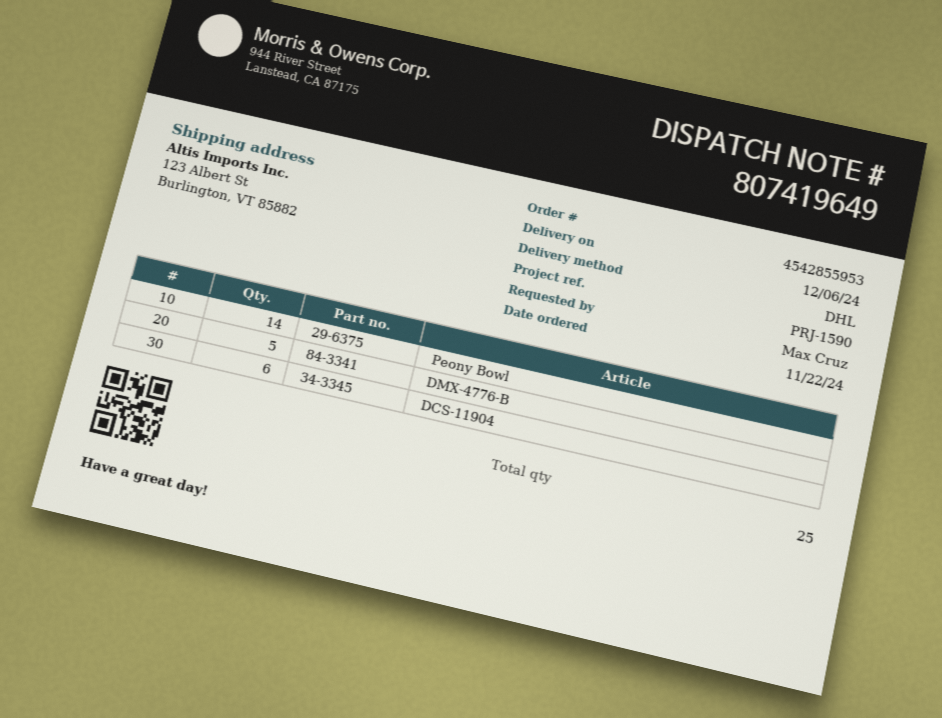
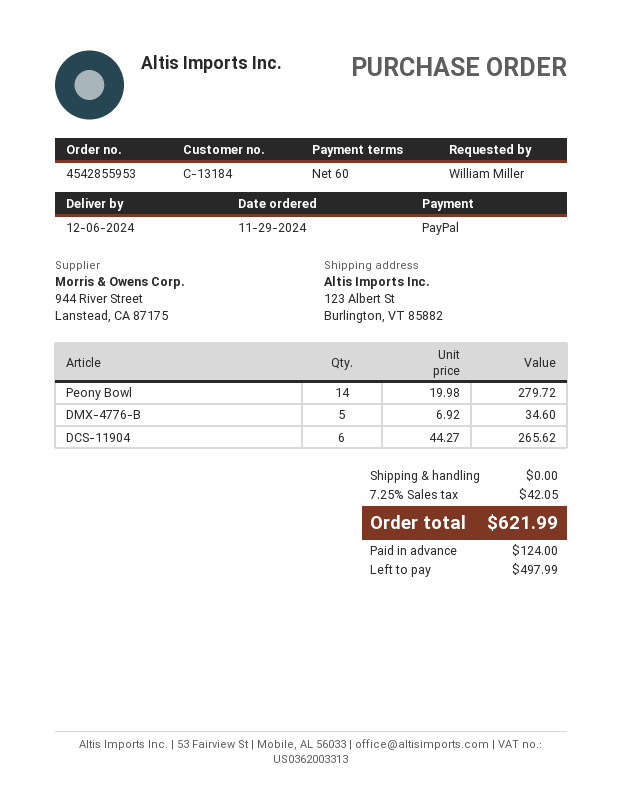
order date: 2024-11-22 -> 2024-11-29
ordered by: Max Cruz -> William Miller

